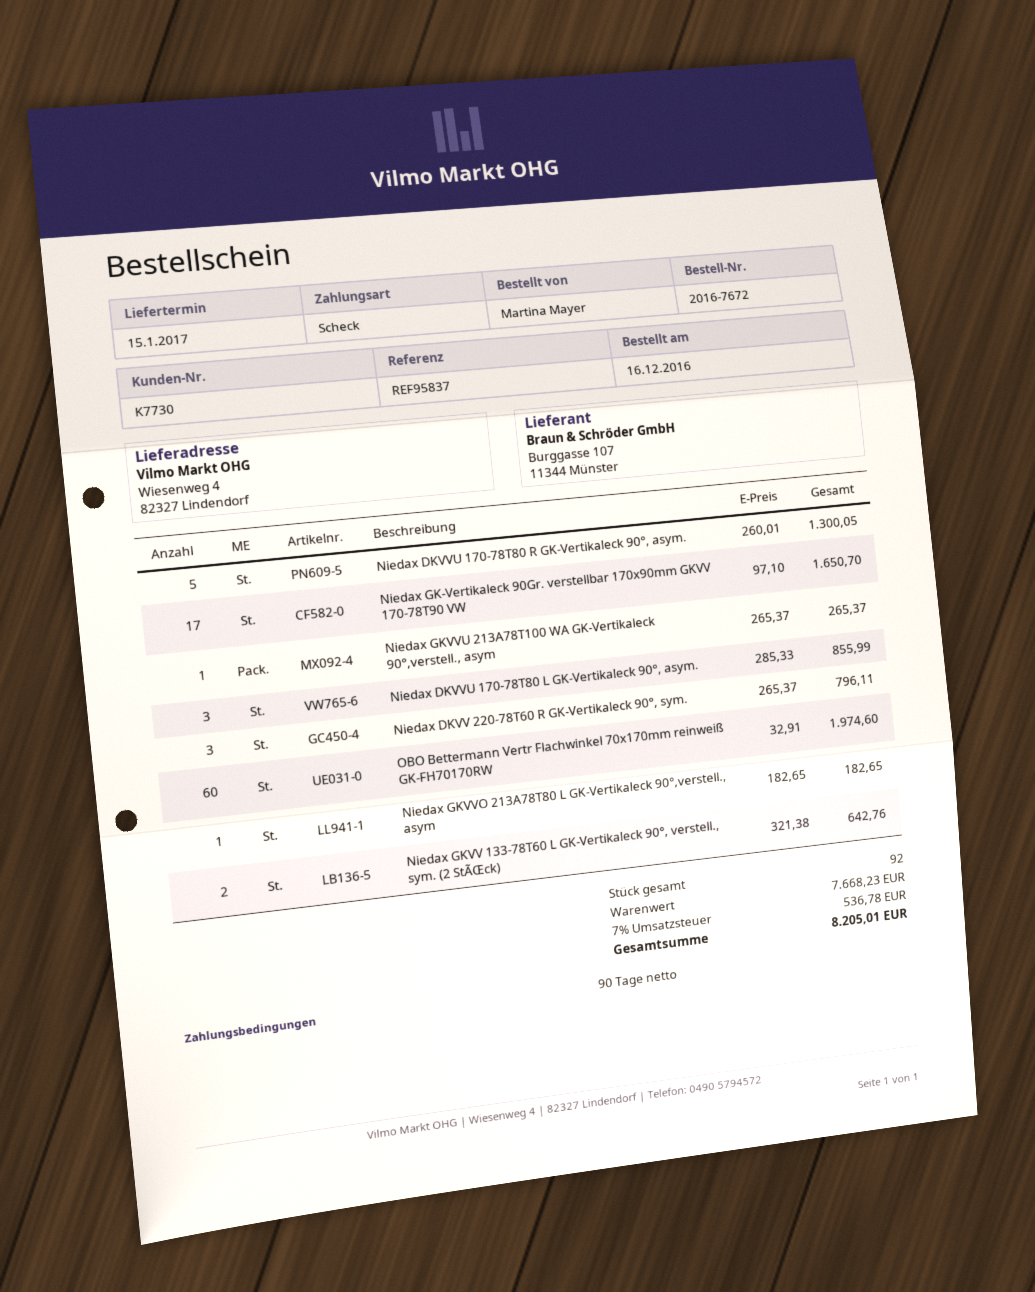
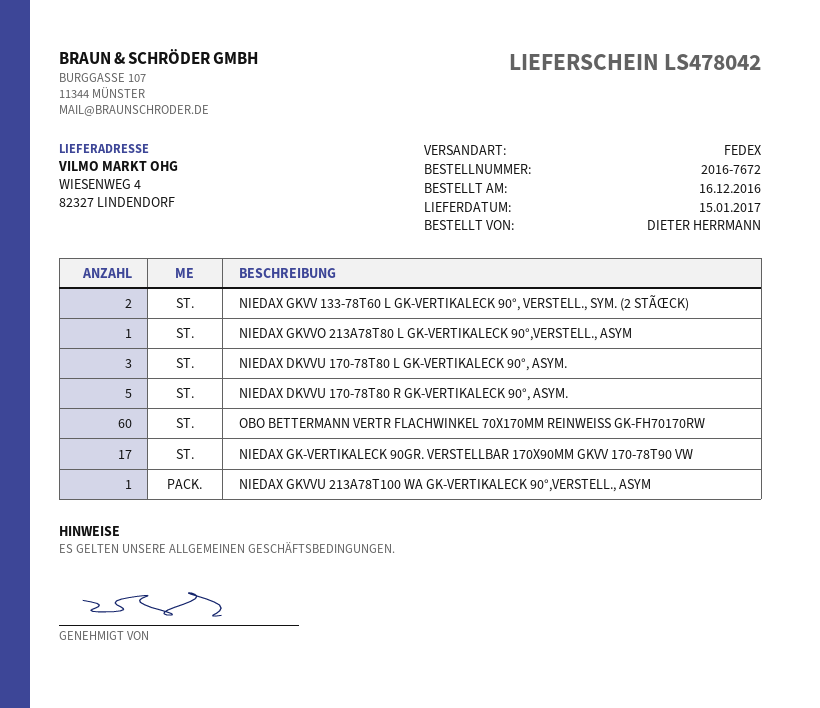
ordered by: Martina Mayer -> DIETER HERRMANN
Niedax DKVV 220-78T60 R GK-Vertikaleck 90°, sym.: 3 -> none

